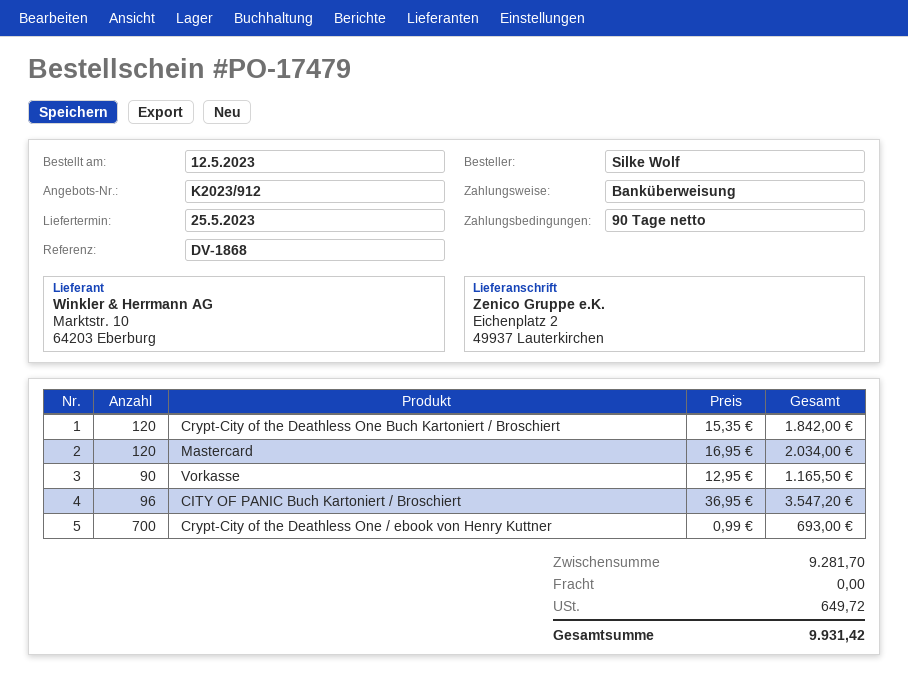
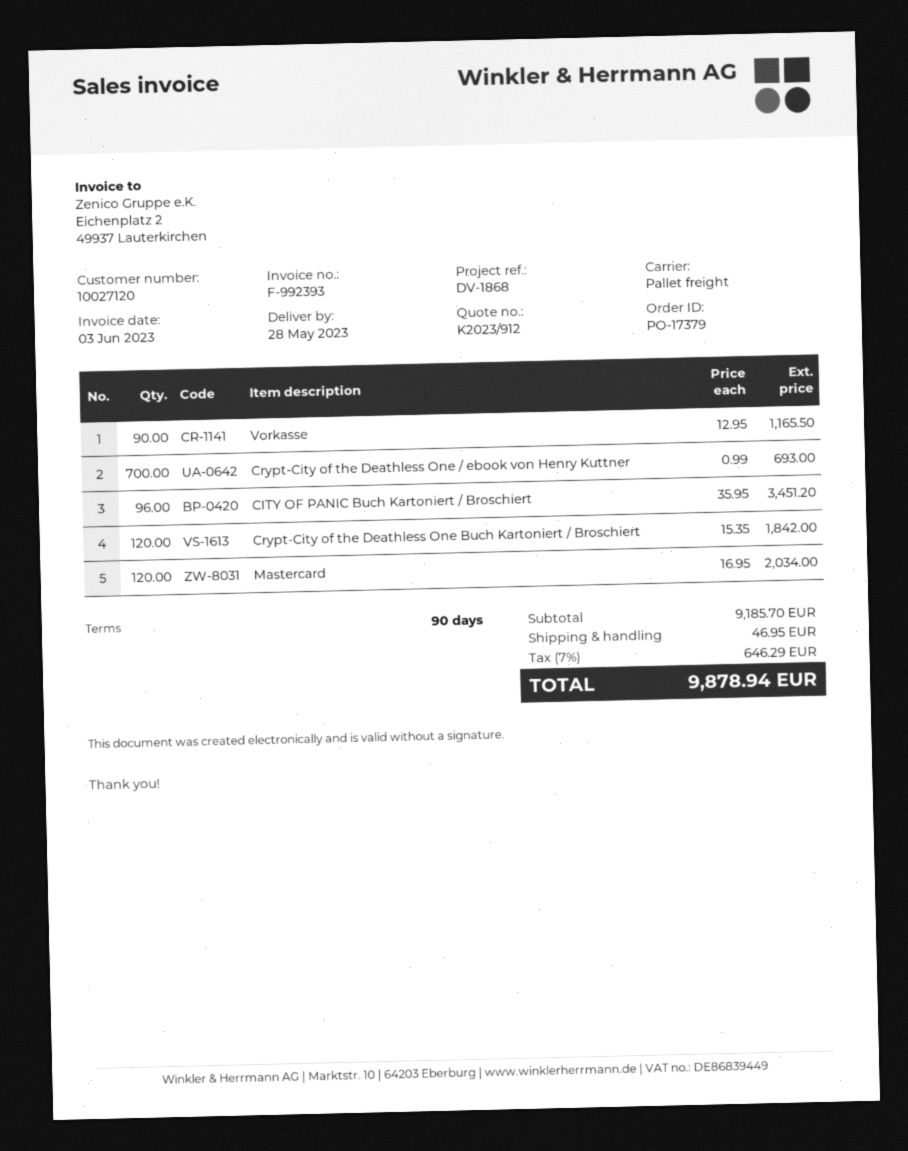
order number: PO-17479 -> PO-17379
delivery date: 2023-05-25 -> 2023-05-28
CITY OF PANIC Buch Kartoniert / Broschiert: 96 x 36.95 = 3547.20 -> 96 x 35.95 = 3451.20
subtotal: 9281.70 -> 9185.70
shipping: 0.00 -> 46.95
tax: 649.72 -> 646.29
total: 9931.42 -> 9878.94

